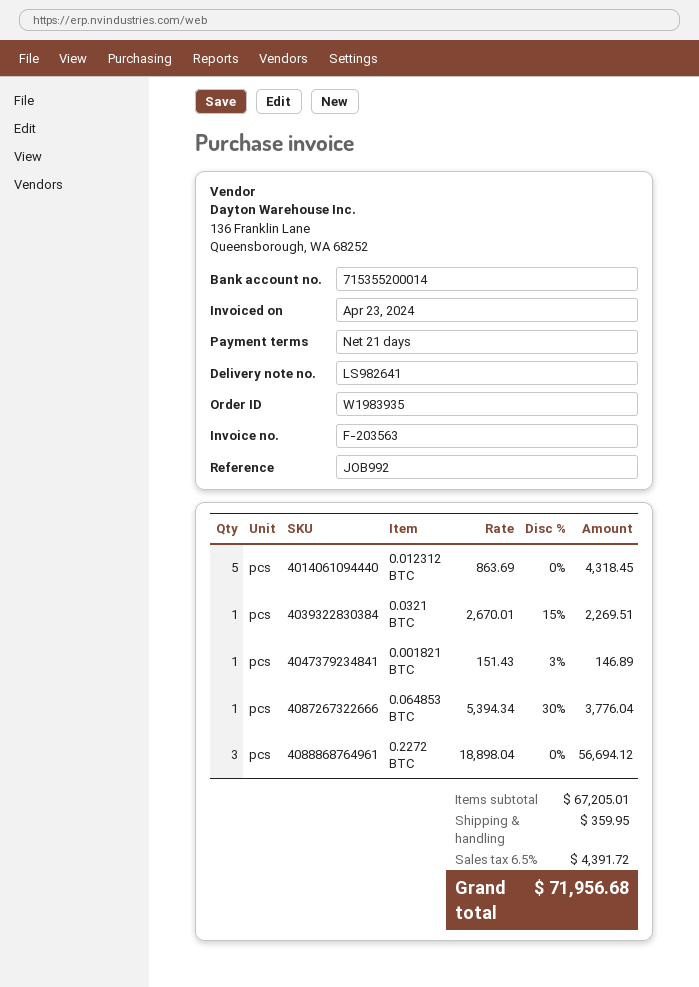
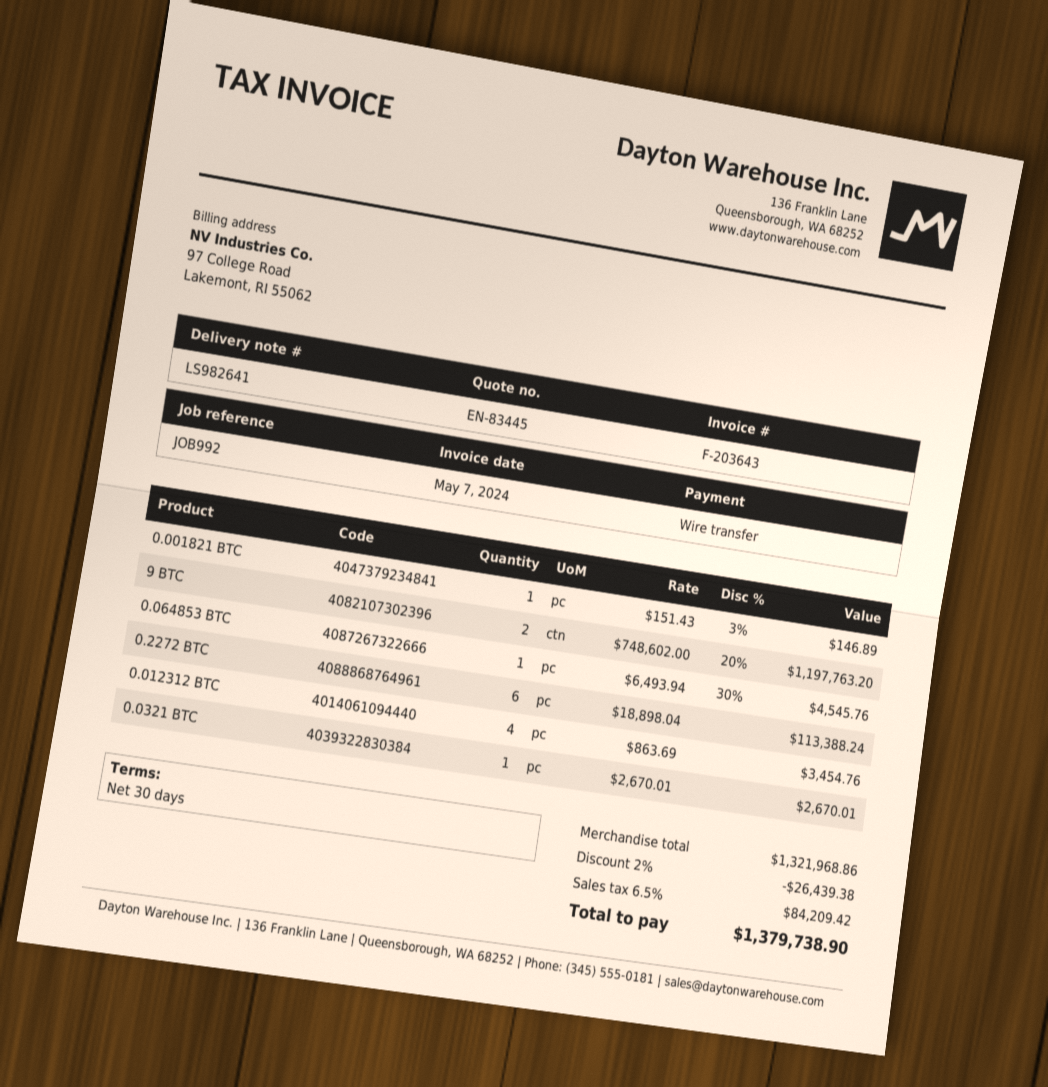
invoice number: F-203563 -> F-203643
invoice date: 2024-04-23 -> 2024-05-07
payment terms: 21 days -> 30 days
0.012312 BTC: 5 x 863.69 = 4318.45 -> 4 x 863.69 = 3454.76
0.0321 BTC: 1 x 2670.01 - 15% = 2269.51 -> 1 x 2670.01 = 2670.01
0.064853 BTC: 1 x 5394.34 - 30% = 3776.04 -> 1 x 6493.94 - 30% = 4545.76
0.2272 BTC: 3 x 18898.04 = 56694.12 -> 6 x 18898.04 = 113388.24
9 BTC: none -> 2 x 748602.00 - 20% = 1197763.20
subtotal: 67205.01 -> 1321968.86
discount: none -> 2% = 26439.38
shipping: 359.95 -> none
tax: 6.5% = 4391.72 -> 6.5% = 84209.42
total: 71956.68 -> 1379738.90

